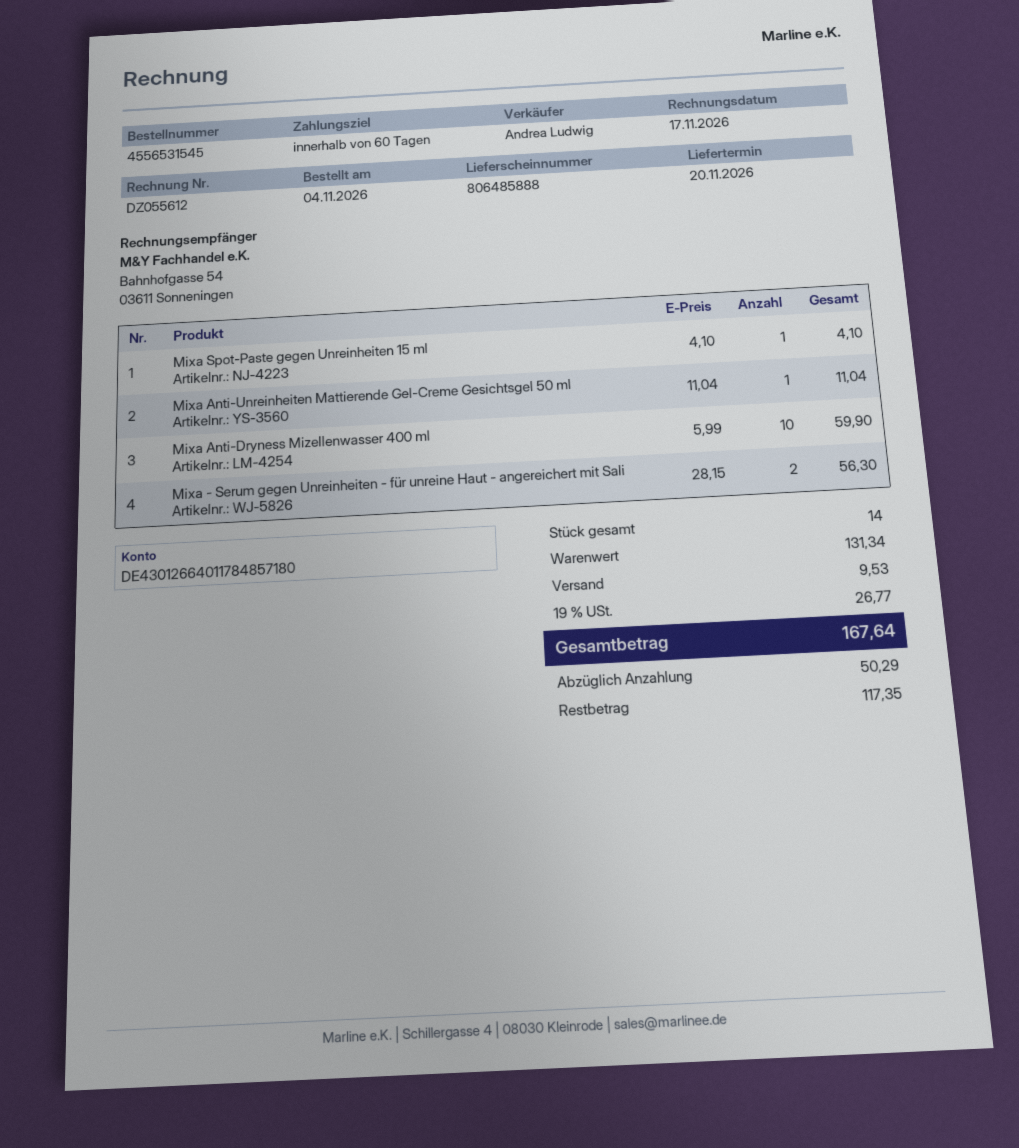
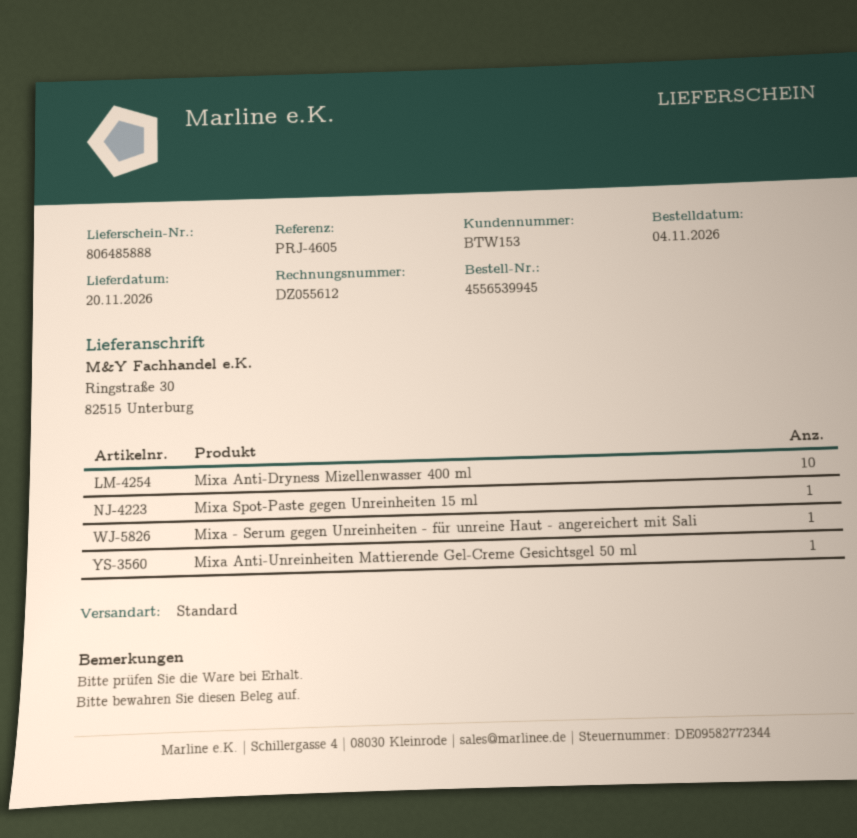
order number: 4556531545 -> 4556539945
Mixa - Serum gegen Unreinheiten - für unreine Haut - angereichert mit Sali: 2 -> 1

